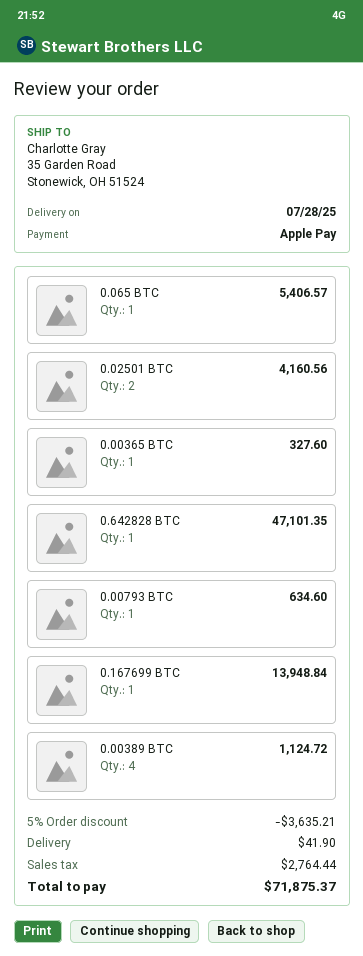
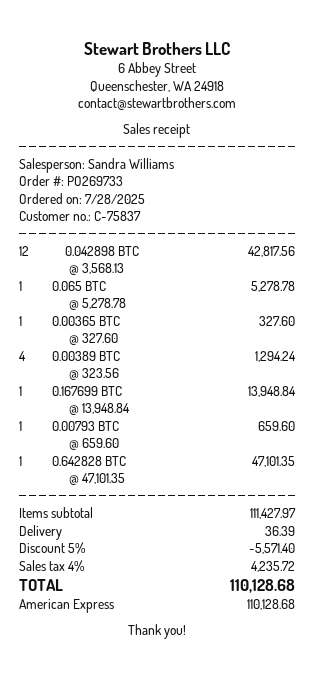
payment method: Apple Pay -> American Express
0.065 BTC: 1 for 5406.57 -> 1 for 5278.78
0.02501 BTC: 2 for 4160.56 -> none
0.00793 BTC: 1 for 634.60 -> 1 for 659.60
0.00389 BTC: 4 for 1124.72 -> 4 for 1294.24
0.042898 BTC: none -> 12 for 42817.56
discount: 5% = 3635.21 -> 5% = 5571.40
shipping: 41.90 -> 36.39
tax: 2764.44 -> 4235.72
total: 71875.37 -> 110128.68

